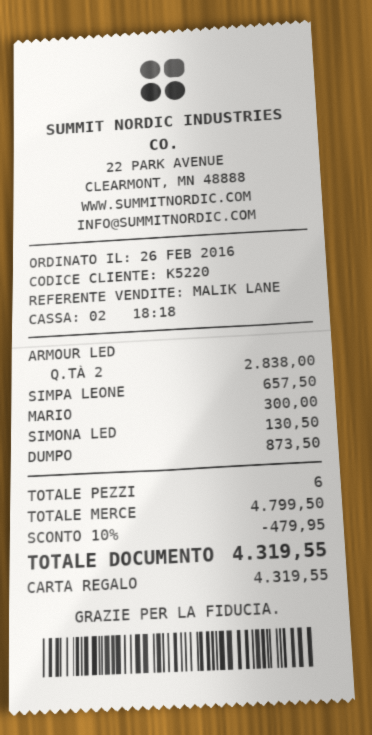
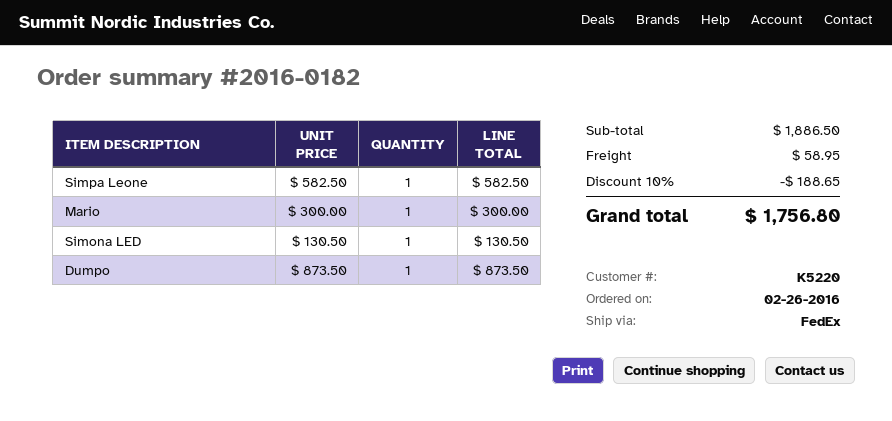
ARMOUR LED: 2 for 2838.00 -> none
SIMPA LEONE: 1 for 657.50 -> 1 for 582.50
subtotal: 4799.50 -> 1886.50
discount: 10% = 479.95 -> 10% = 188.65
shipping: none -> 58.95
total: 4319.55 -> 1756.80

